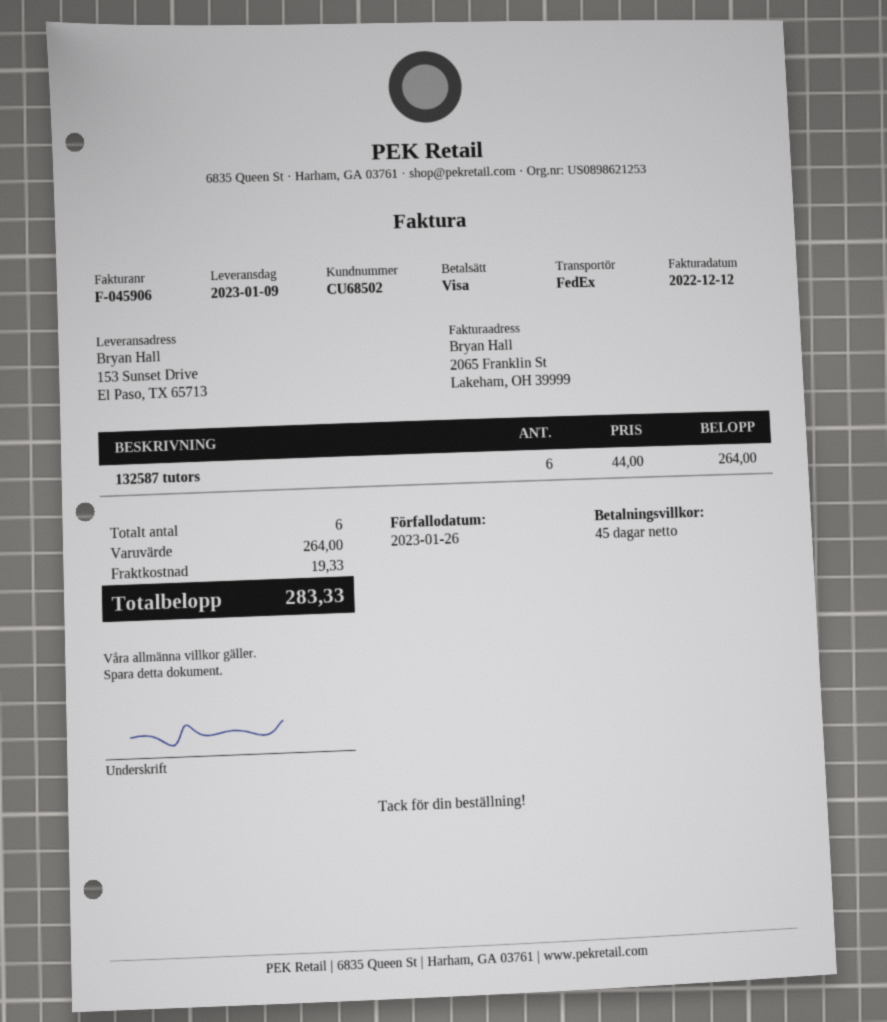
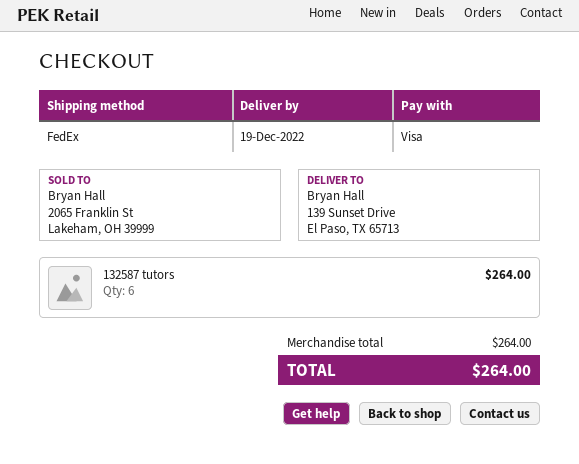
delivery date: 2023-01-09 -> 2022-12-19
ship to: 153 Sunset Drive, El Paso, TX 65713 -> 139 Sunset Drive, El Paso, TX 65713
shipping: 19.33 -> none
total: 283.33 -> 264.00

